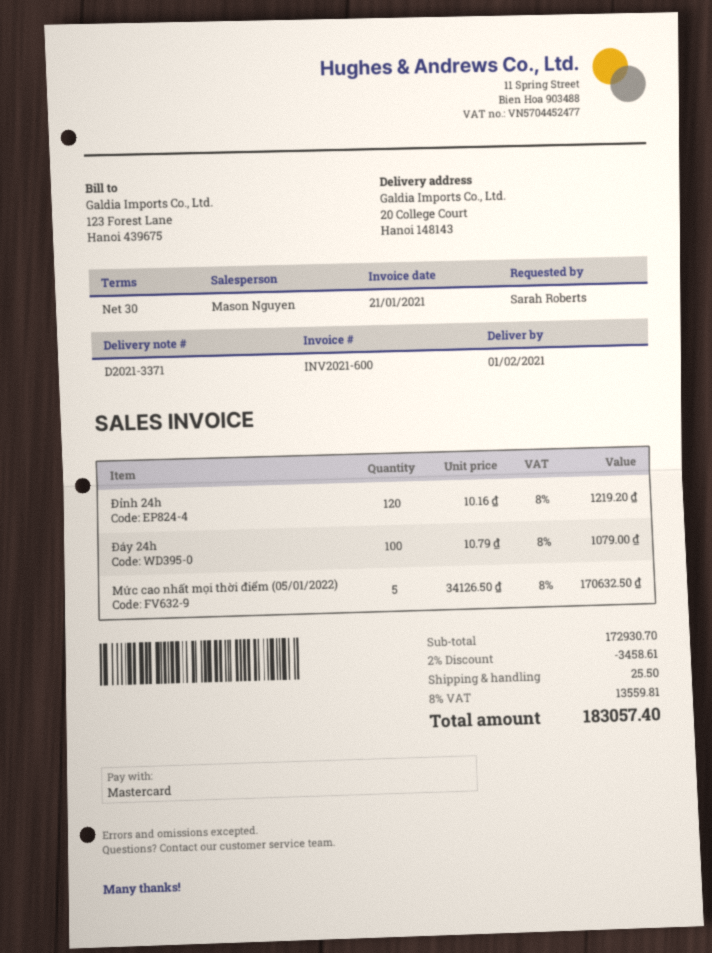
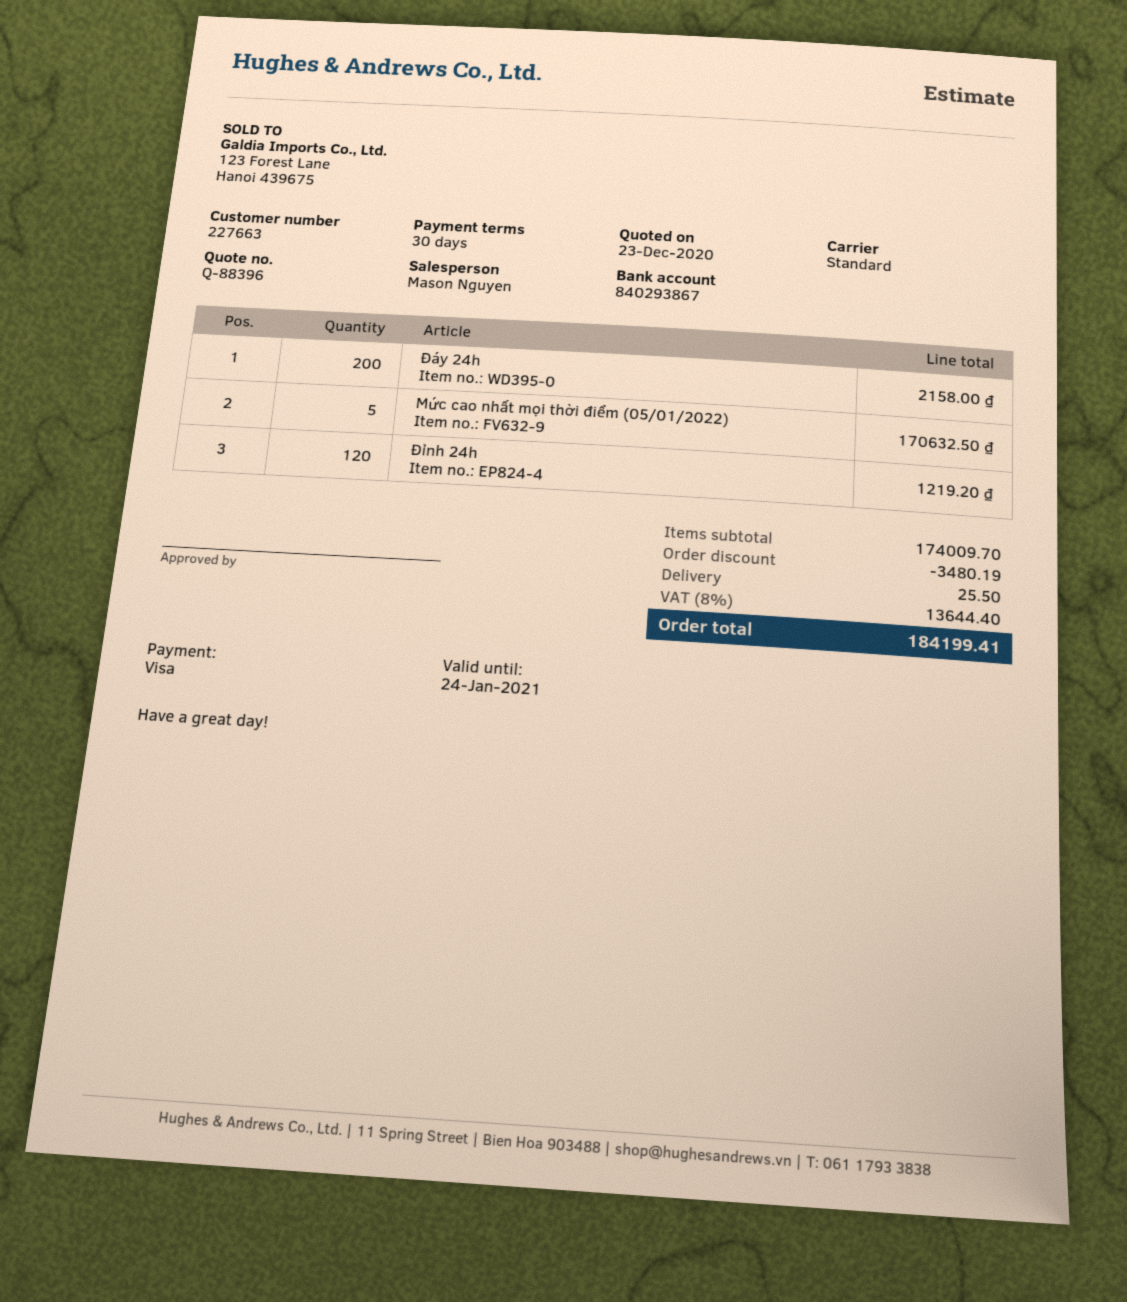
payment method: Mastercard -> Visa
Đáy 24h: 100 for 1079.00 -> 200 for 2158.00
subtotal: 172930.70 -> 174009.70
discount: 3458.61 -> 3480.19
tax: 8% = 13559.81 -> 8% = 13644.40
total: 183057.40 -> 184199.41

